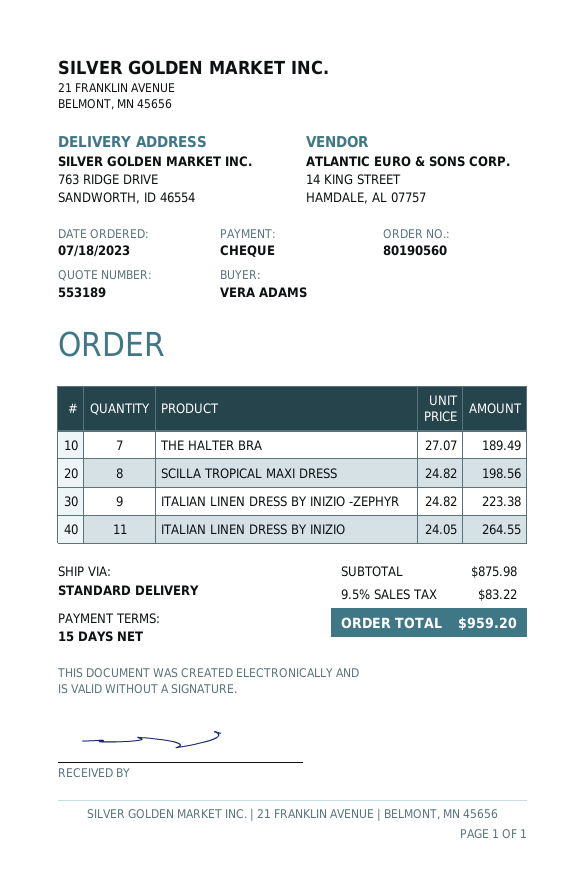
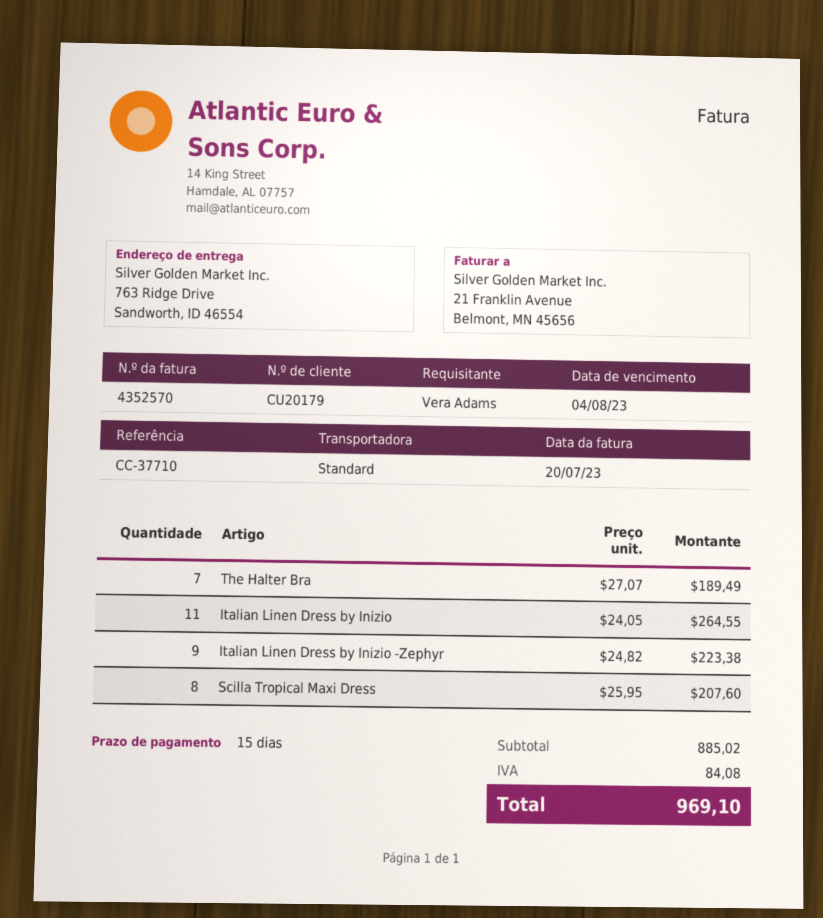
SCILLA TROPICAL MAXI DRESS: 8 x 24.82 = 198.56 -> 8 x 25.95 = 207.60
subtotal: 875.98 -> 885.02
tax: 83.22 -> 84.08
total: 959.20 -> 969.10

